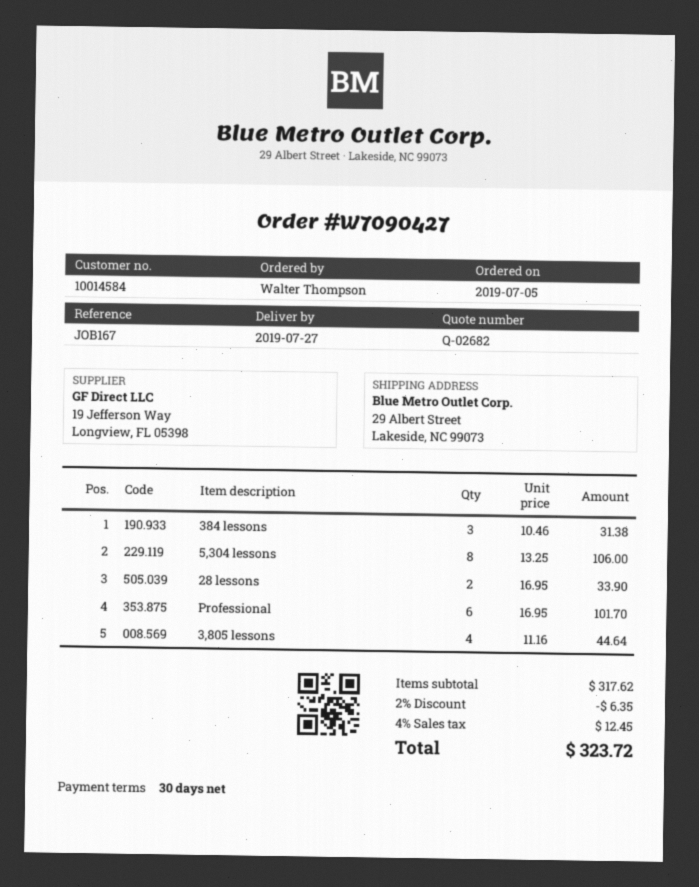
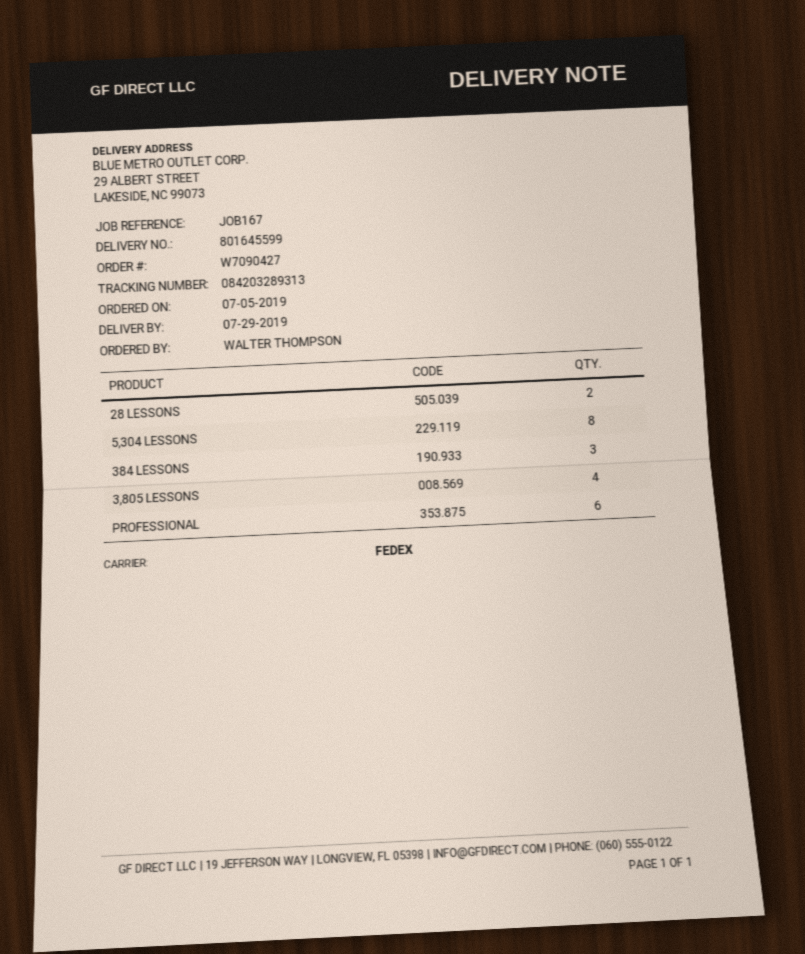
delivery date: 2019-07-27 -> 2019-07-29

